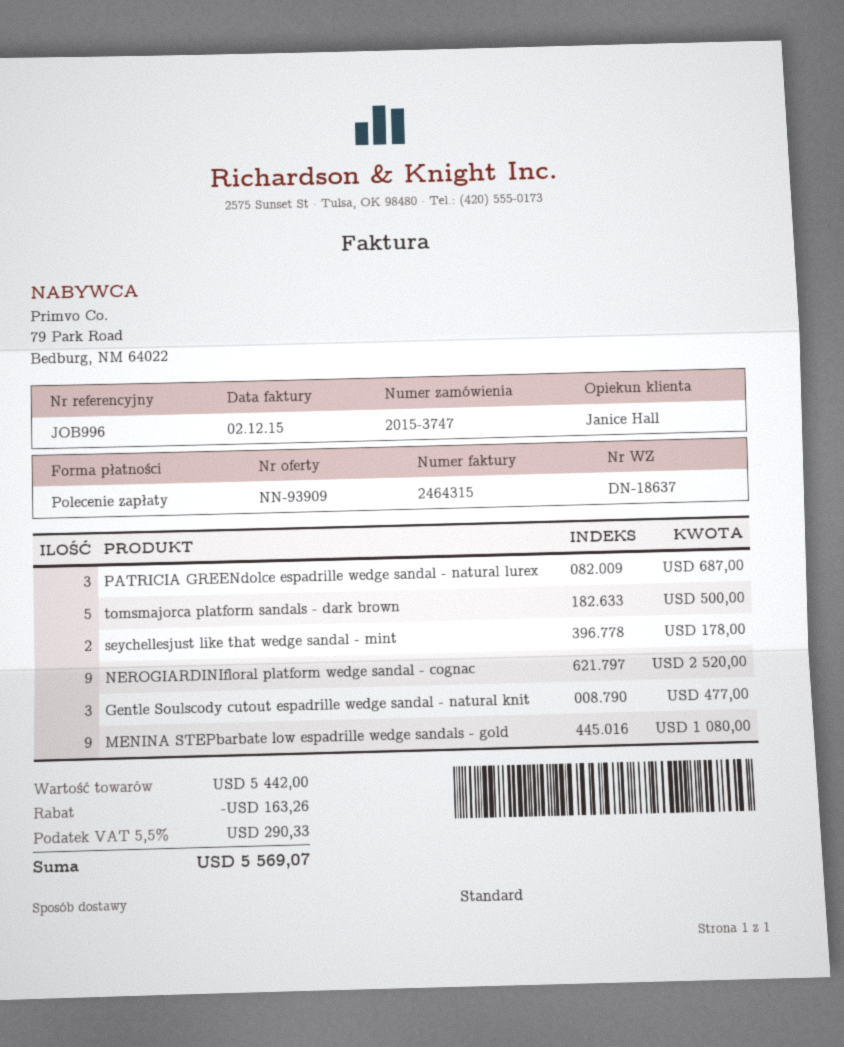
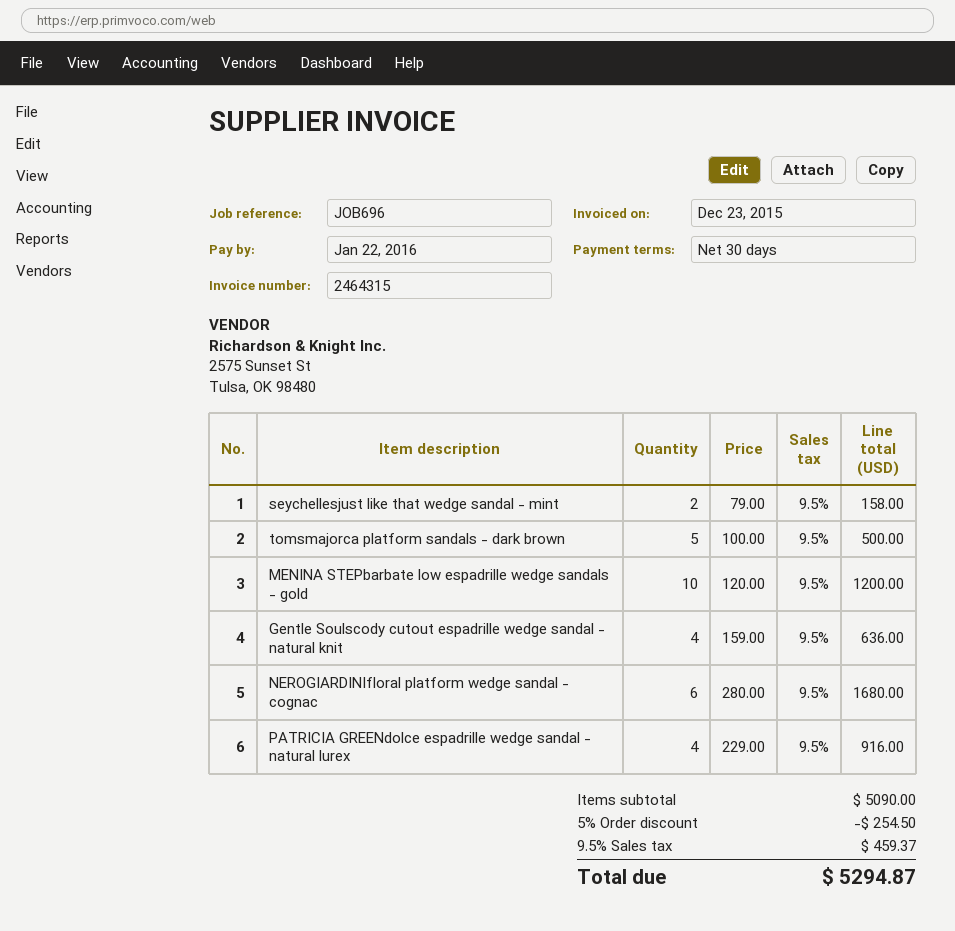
invoice date: 2015-12-02 -> 2015-12-23
reference: JOB996 -> JOB696
PATRICIA GREENdolce espadrille wedge sandal - natural lurex: 3 for 687.00 -> 4 for 916.00
seychellesjust like that wedge sandal - mint: 2 for 178.00 -> 2 for 158.00
NEROGIARDINIfloral platform wedge sandal - cognac: 9 for 2520.00 -> 6 for 1680.00
Gentle Soulscody cutout espadrille wedge sandal - natural knit: 3 for 477.00 -> 4 for 636.00
MENINA STEPbarbate low espadrille wedge sandals - gold: 9 for 1080.00 -> 10 for 1200.00
subtotal: 5442.00 -> 5090.00
discount: 163.26 -> 254.50
tax: 5.5% = 290.33 -> 9.5% = 459.37
total: 5569.07 -> 5294.87

